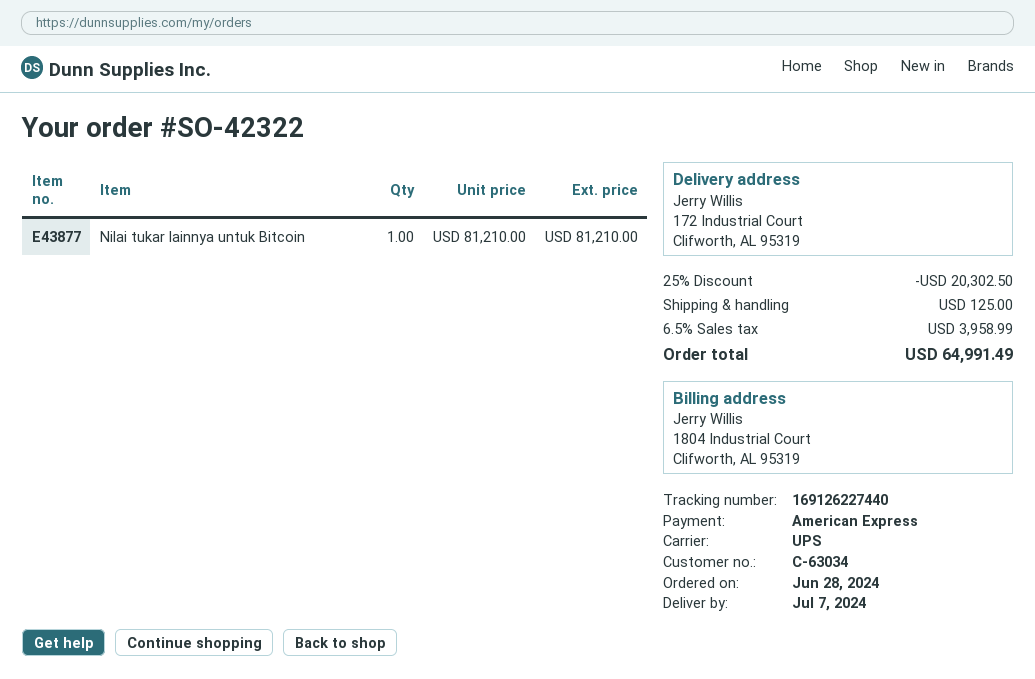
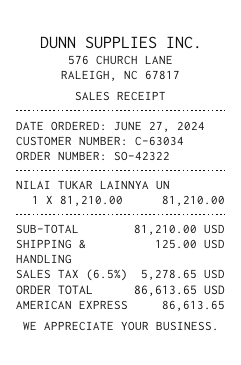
order date: 2024-06-28 -> 2024-06-27
discount: 25% = 20302.50 -> none
tax: 6.5% = 3958.99 -> 6.5% = 5278.65
total: 64991.49 -> 86613.65

